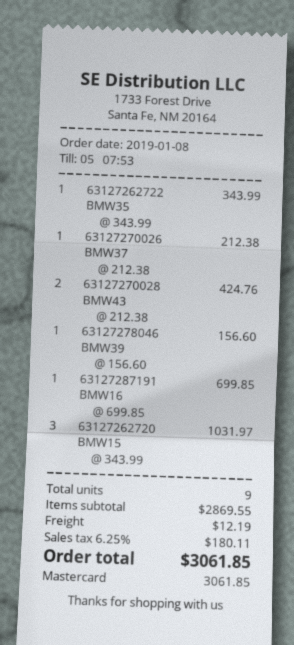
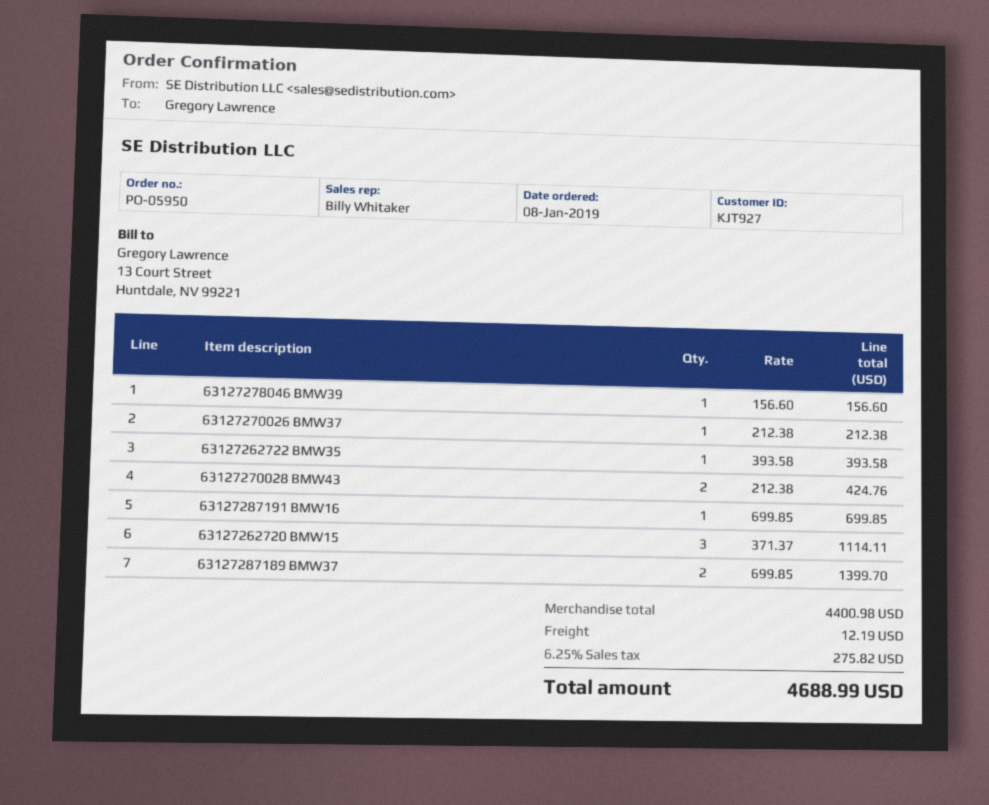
63127262722 BMW35: 1 x 343.99 = 343.99 -> 1 x 393.58 = 393.58
63127262720 BMW15: 3 x 343.99 = 1031.97 -> 3 x 371.37 = 1114.11
63127287189 BMW37: none -> 2 x 699.85 = 1399.70
subtotal: 2869.55 -> 4400.98
tax: 6.25% = 180.11 -> 6.25% = 275.82
total: 3061.85 -> 4688.99

